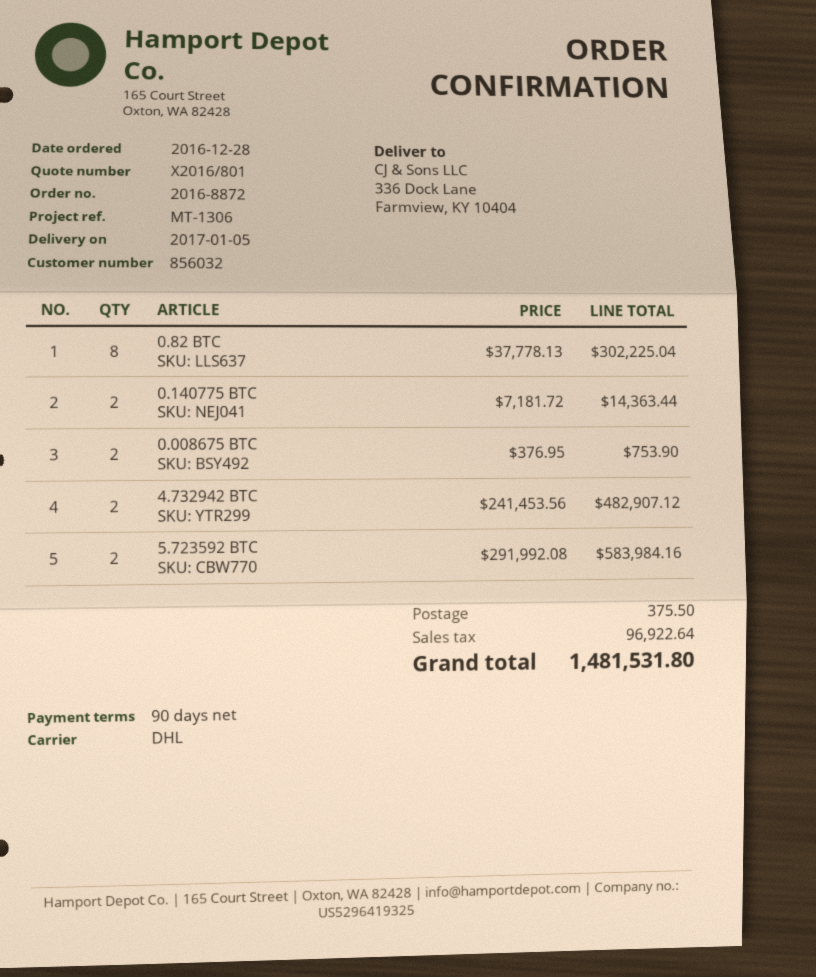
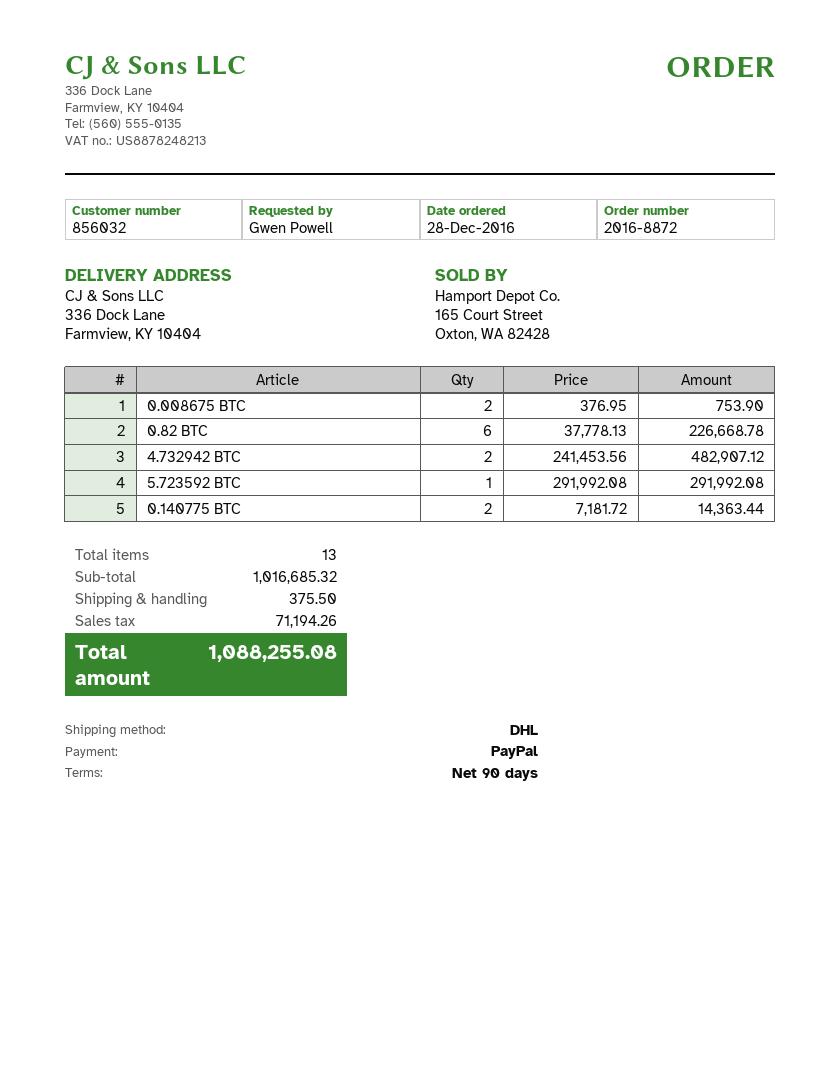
0.82 BTC: 8 x 37778.13 = 302225.04 -> 6 x 37778.13 = 226668.78
5.723592 BTC: 2 x 291992.08 = 583984.16 -> 1 x 291992.08 = 291992.08
tax: 96922.64 -> 71194.26
total: 1481531.80 -> 1088255.08

